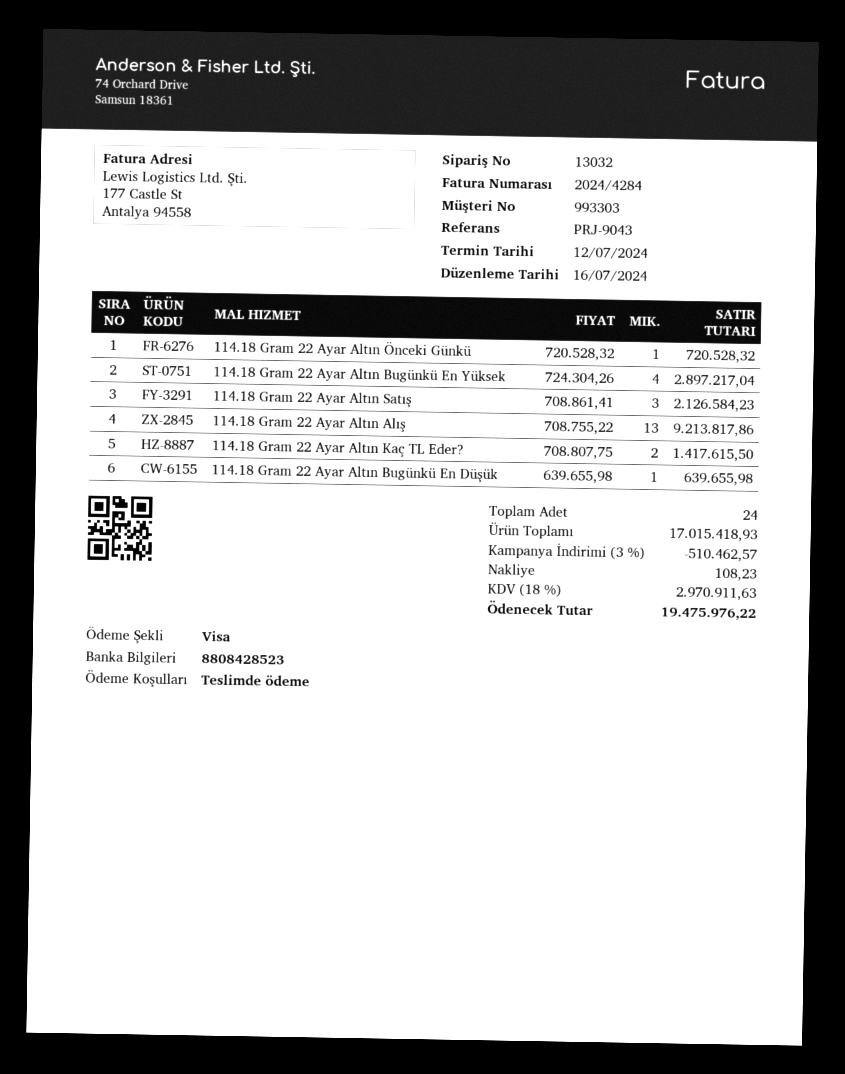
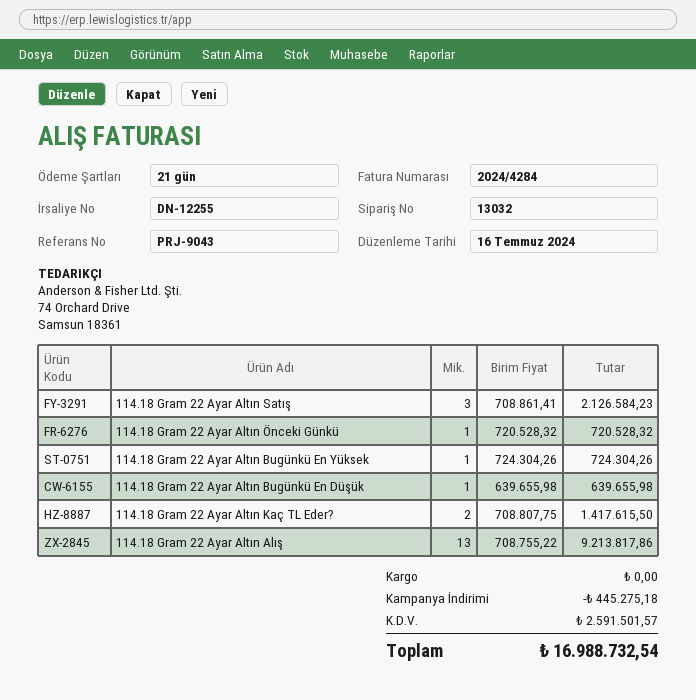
payment terms: on receipt -> 21 days
114.18 Gram 22 Ayar Altın Bugünkü En Yüksek: 4 x 724304.26 = 2897217.04 -> 1 x 724304.26 = 724304.26
discount: 510462.57 -> 445275.18
shipping: 108.23 -> 0.00
tax: 2970911.63 -> 2591501.57
total: 19475976.22 -> 16988732.54

